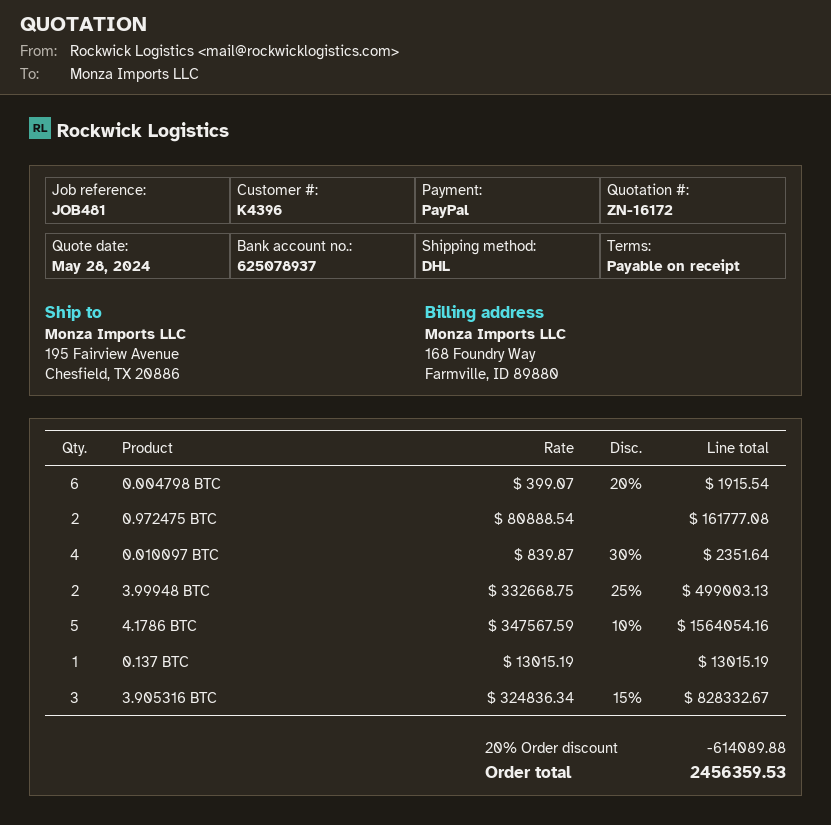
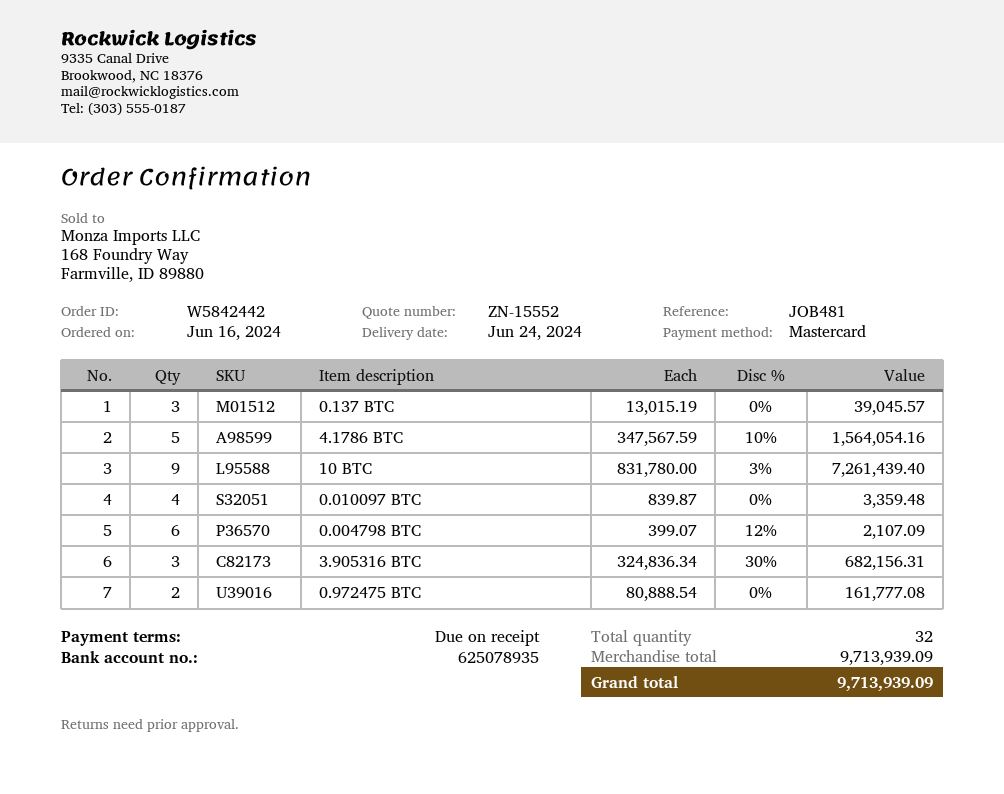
quote number: ZN-16172 -> ZN-15552
payment method: PayPal -> Mastercard
bank account: 625078937 -> 625078935
0.004798 BTC: 6 x 399.07 - 20% = 1915.54 -> 6 x 399.07 - 12% = 2107.09
0.010097 BTC: 4 x 839.87 - 30% = 2351.64 -> 4 x 839.87 = 3359.48
3.99948 BTC: 2 x 332668.75 - 25% = 499003.13 -> none
0.137 BTC: 1 x 13015.19 = 13015.19 -> 3 x 13015.19 = 39045.57
3.905316 BTC: 3 x 324836.34 - 15% = 828332.67 -> 3 x 324836.34 - 30% = 682156.31
10 BTC: none -> 9 x 831780.00 - 3% = 7261439.40
discount: 20% = 614089.88 -> none
total: 2456359.53 -> 9713939.09

